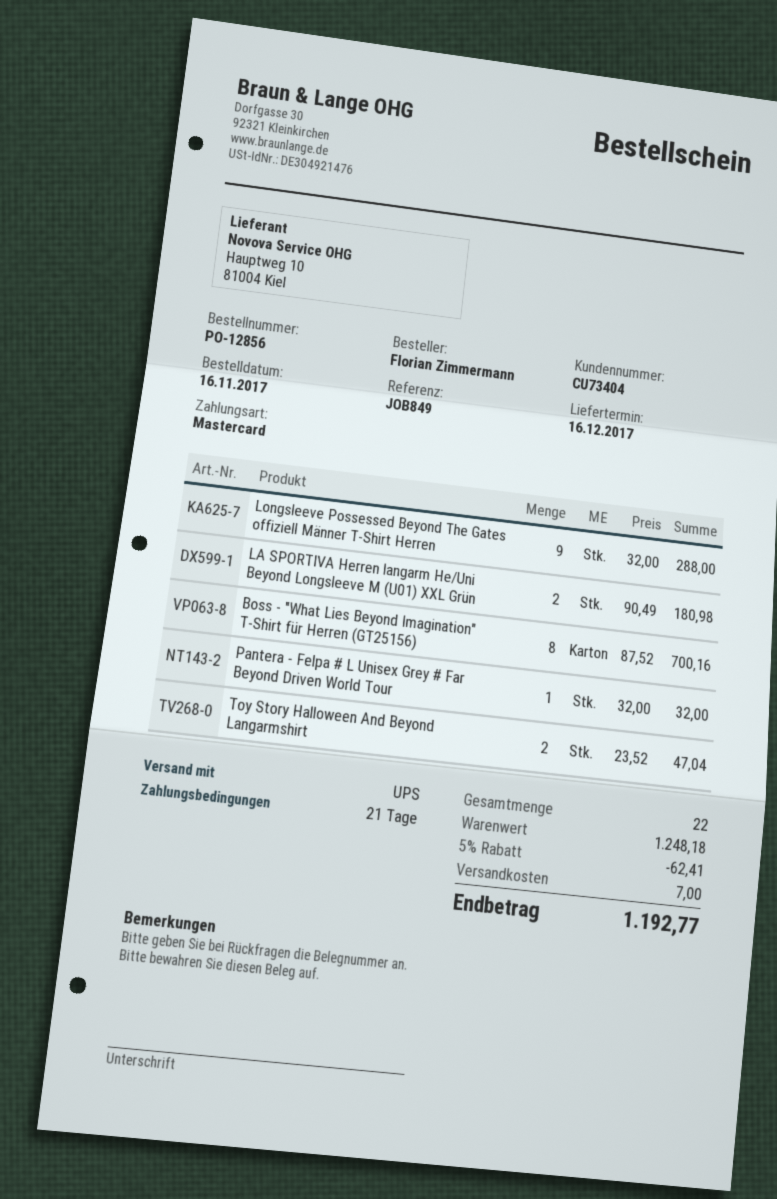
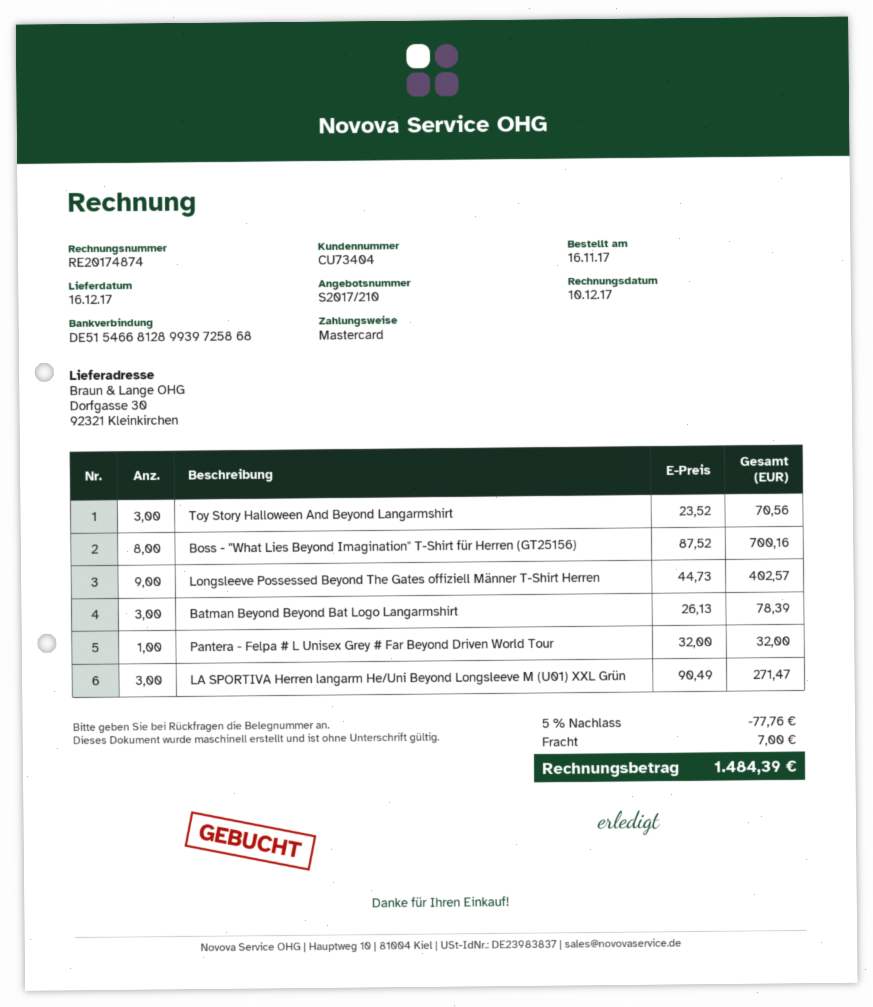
Longsleeve Possessed Beyond The Gates offiziell Männer T-Shirt Herren: 9 x 32.00 = 288.00 -> 9 x 44.73 = 402.57
LA SPORTIVA Herren langarm He/Uni Beyond Longsleeve M (U01) XXL Grün: 2 x 90.49 = 180.98 -> 3 x 90.49 = 271.47
Toy Story Halloween And Beyond Langarmshirt: 2 x 23.52 = 47.04 -> 3 x 23.52 = 70.56
Batman Beyond Beyond Bat Logo Langarmshirt: none -> 3 x 26.13 = 78.39
discount: 5% = 62.41 -> 5% = 77.76
total: 1192.77 -> 1484.39

